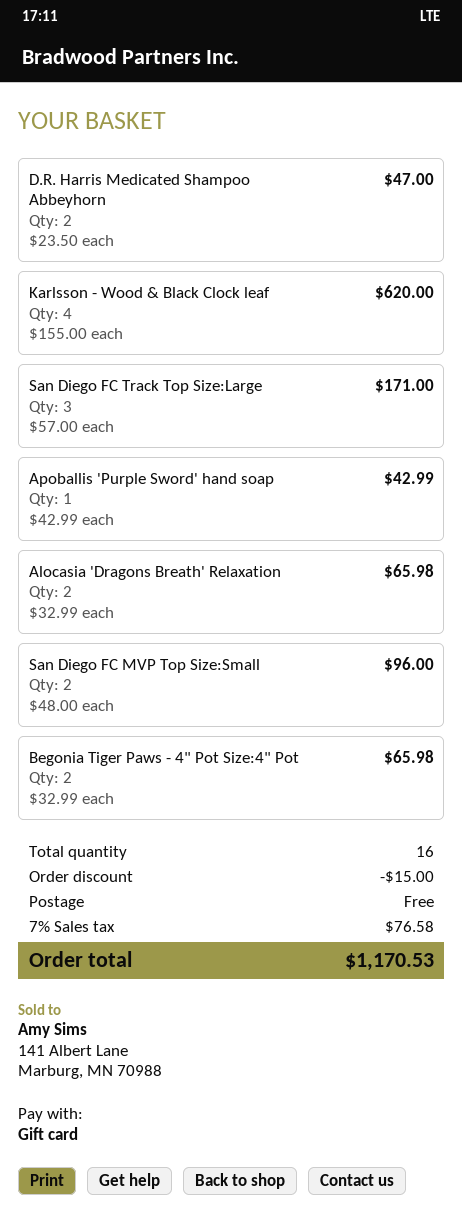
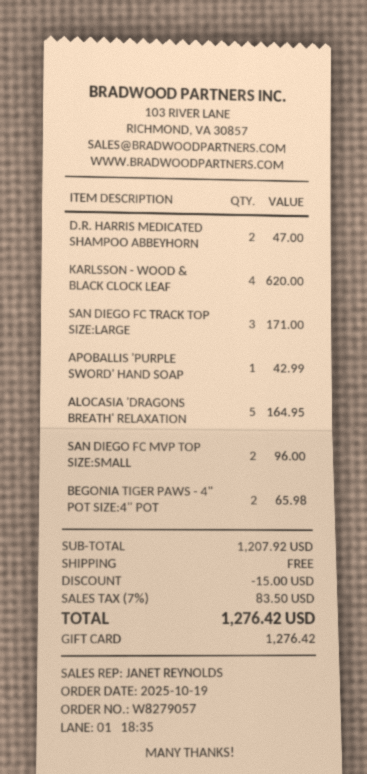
Alocasia 'Dragons Breath' Relaxation: 2 for 65.98 -> 5 for 164.95
tax: 7% = 76.58 -> 7% = 83.50
total: 1170.53 -> 1276.42

